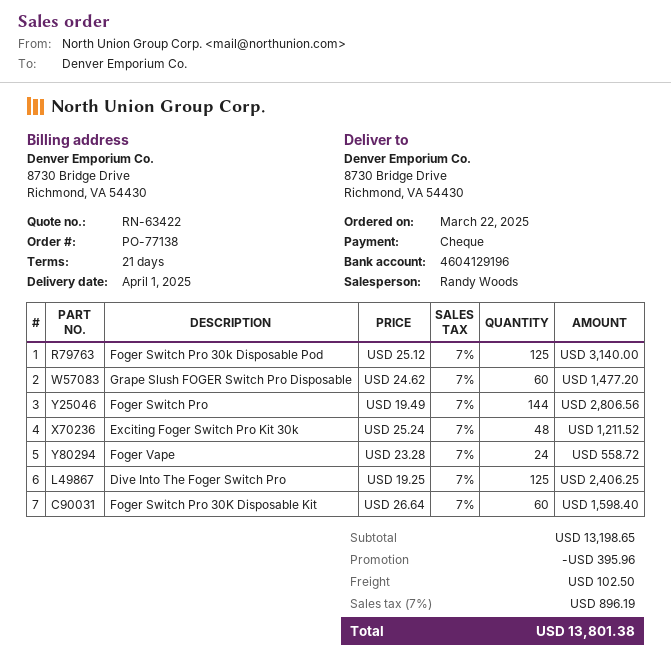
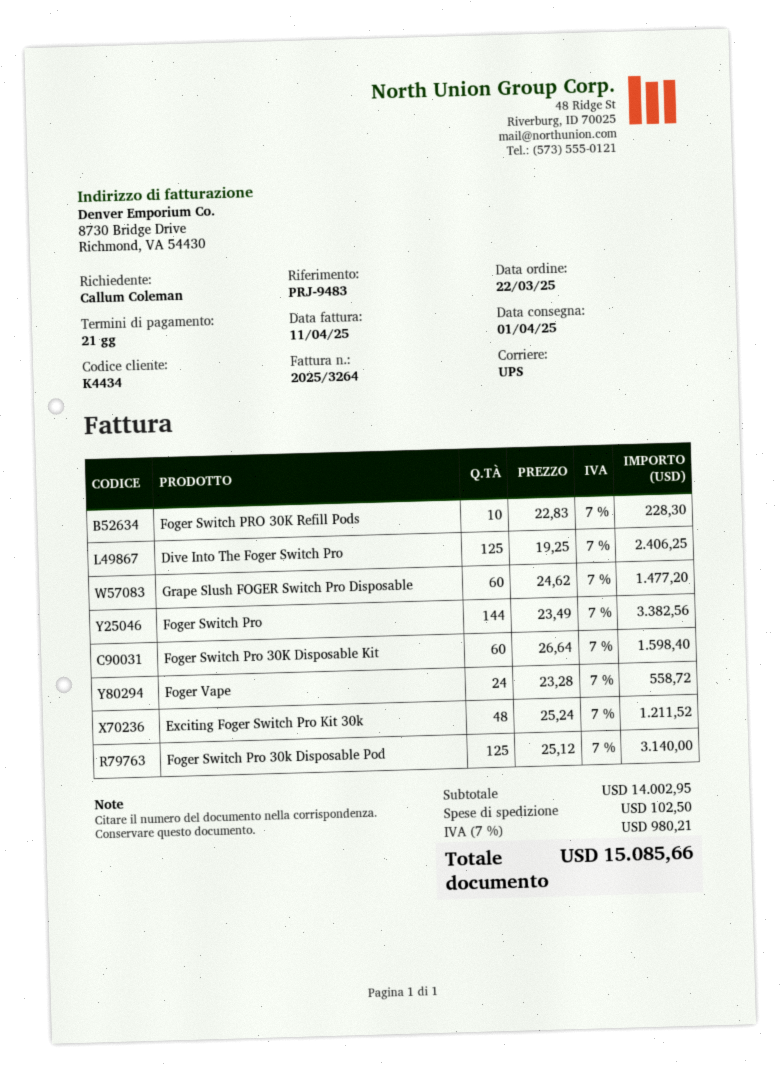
Foger Switch Pro: 144 x 19.49 = 2806.56 -> 144 x 23.49 = 3382.56
Foger Switch PRO 30K Refill Pods: none -> 10 x 22.83 = 228.30
subtotal: 13198.65 -> 14002.95
discount: 395.96 -> none
tax: 7% = 896.19 -> 7% = 980.21
total: 13801.38 -> 15085.66

